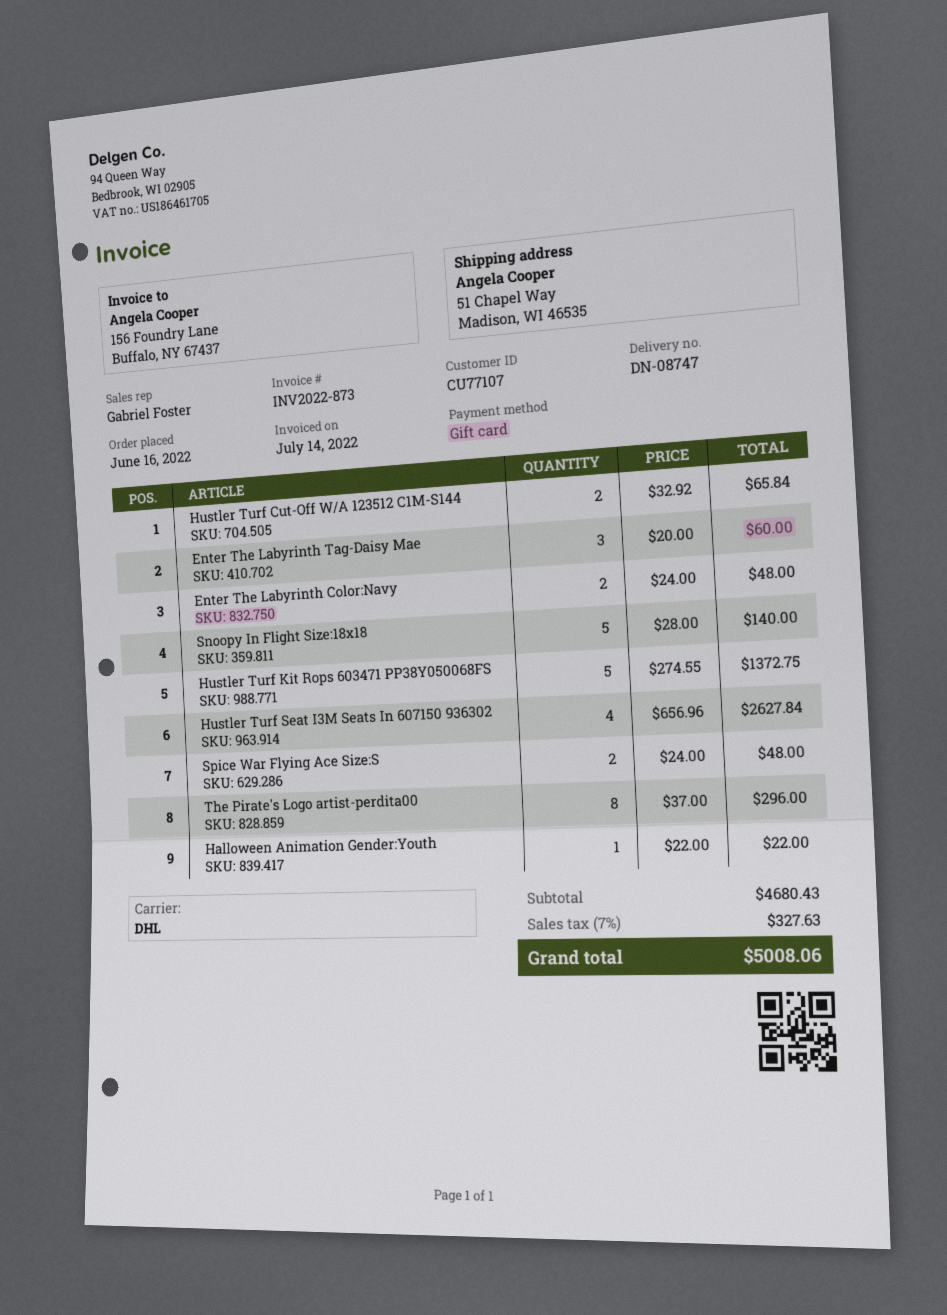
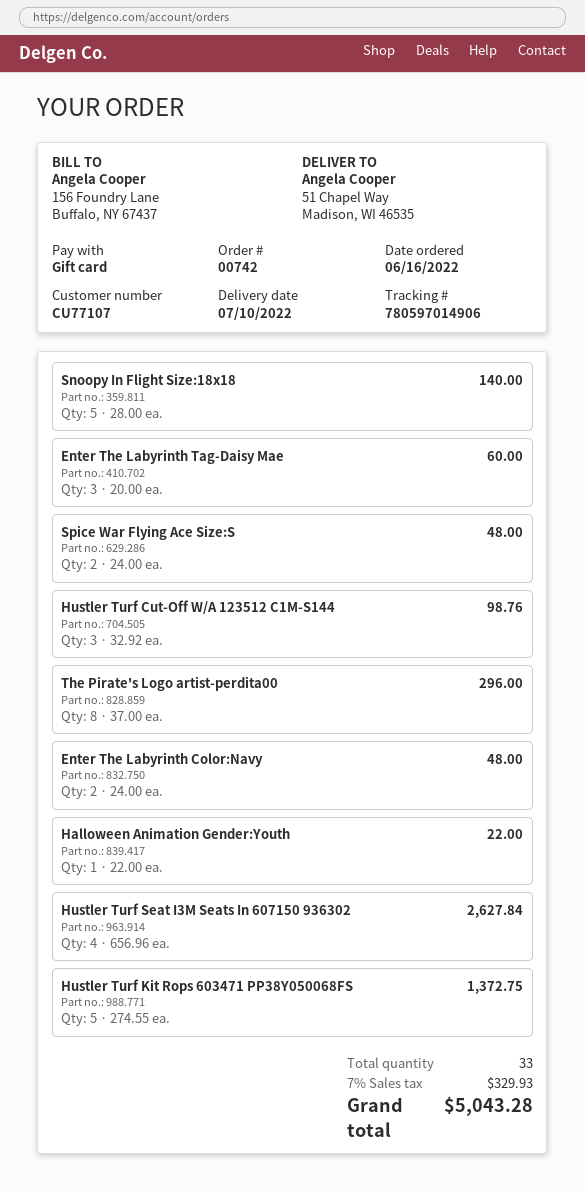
Hustler Turf Cut-Off W/A 123512 C1M-S144: 2 x 32.92 = 65.84 -> 3 x 32.92 = 98.76
tax: 7% = 327.63 -> 7% = 329.93
total: 5008.06 -> 5043.28

